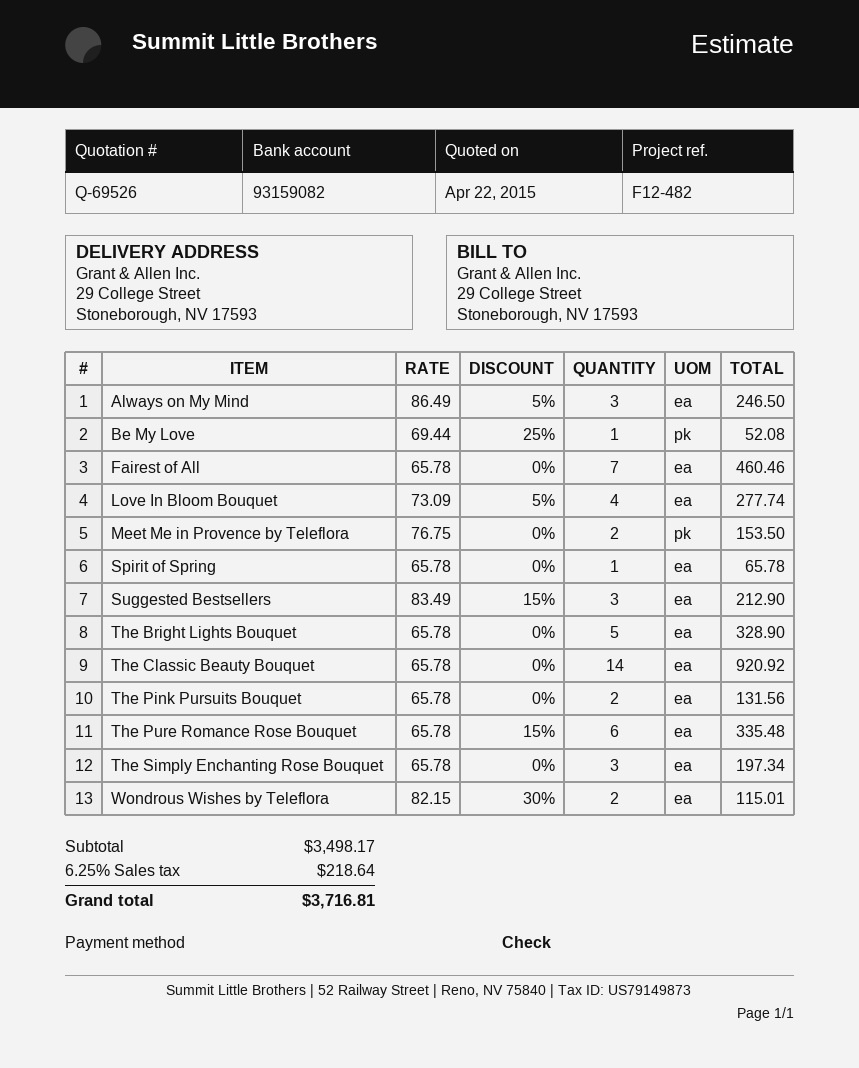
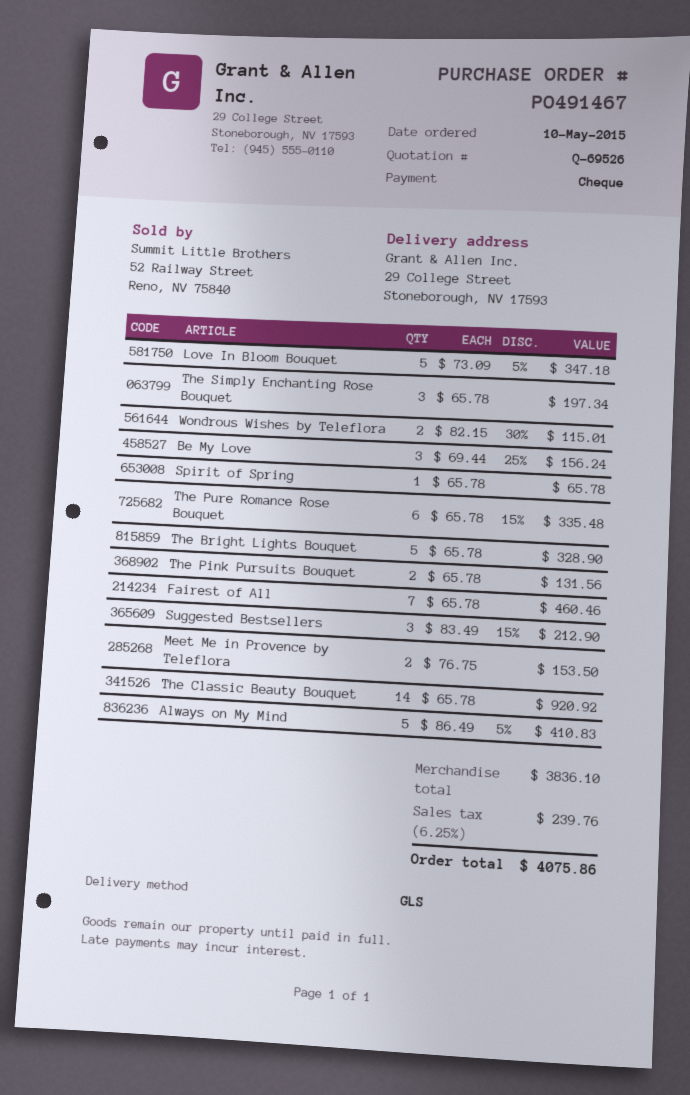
Always on My Mind: 3 x 86.49 - 5% = 246.50 -> 5 x 86.49 - 5% = 410.83
Be My Love: 1 x 69.44 - 25% = 52.08 -> 3 x 69.44 - 25% = 156.24
Love In Bloom Bouquet: 4 x 73.09 - 5% = 277.74 -> 5 x 73.09 - 5% = 347.18
subtotal: 3498.17 -> 3836.10
tax: 6.25% = 218.64 -> 6.25% = 239.76
total: 3716.81 -> 4075.86

